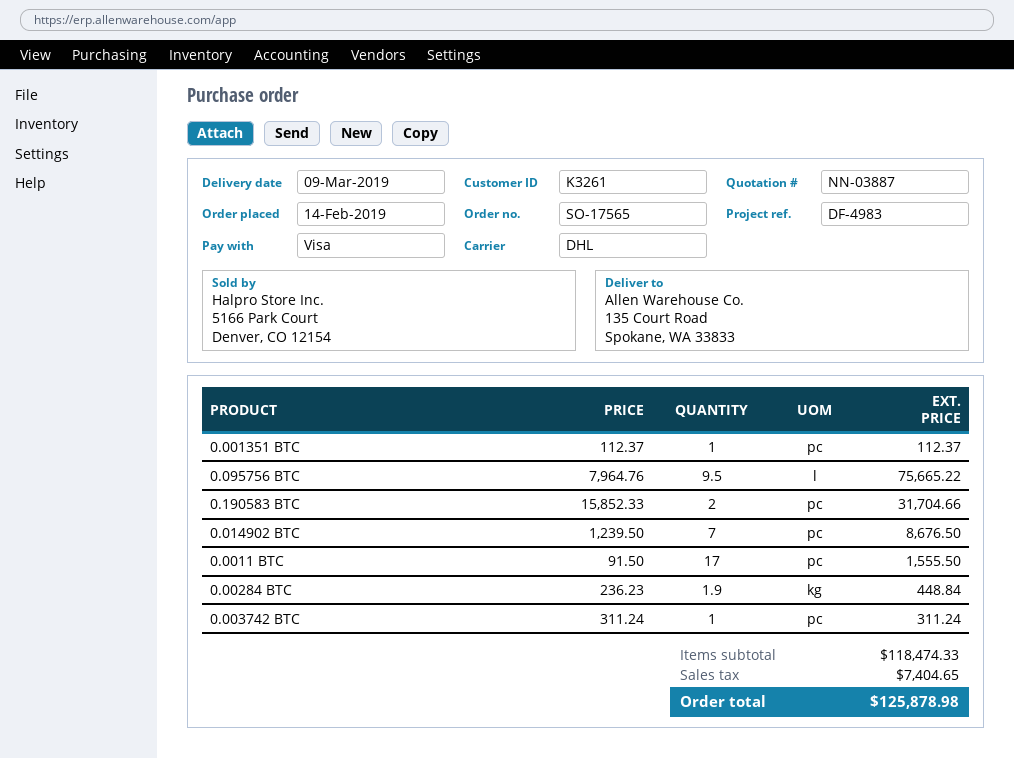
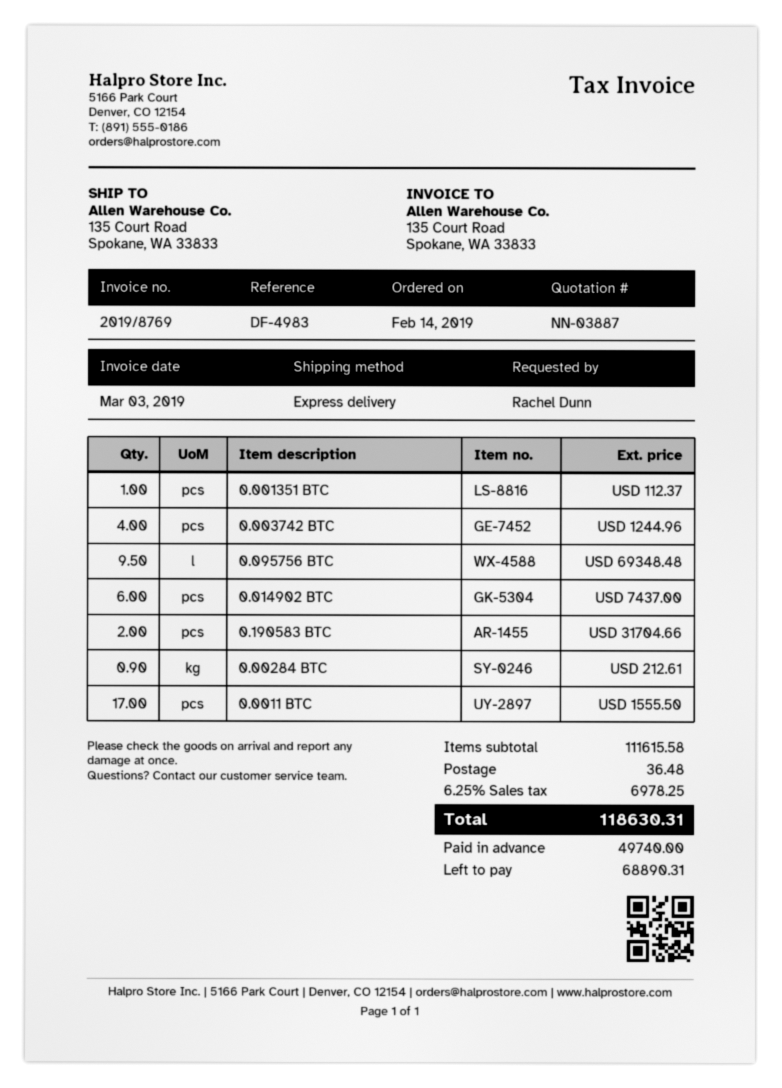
shipping method: DHL -> express
0.095756 BTC: 9.5 for 75665.22 -> 9.5 for 69348.48
0.014902 BTC: 7 for 8676.50 -> 6 for 7437.00
0.00284 BTC: 1.9 for 448.84 -> 0.9 for 212.61
0.003742 BTC: 1 for 311.24 -> 4 for 1244.96
subtotal: 118474.33 -> 111615.58
shipping: none -> 36.48
tax: 7404.65 -> 6978.25
total: 125878.98 -> 118630.31

